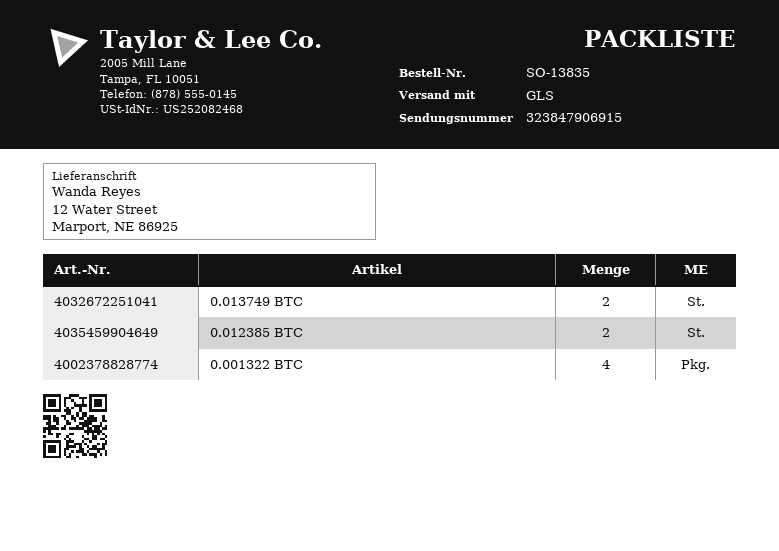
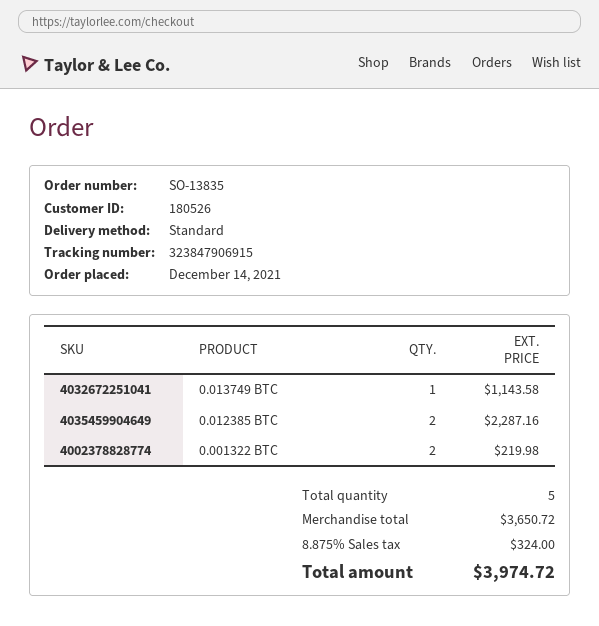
shipping method: GLS -> standard
0.013749 BTC: 2 -> 1
0.001322 BTC: 4 -> 2

